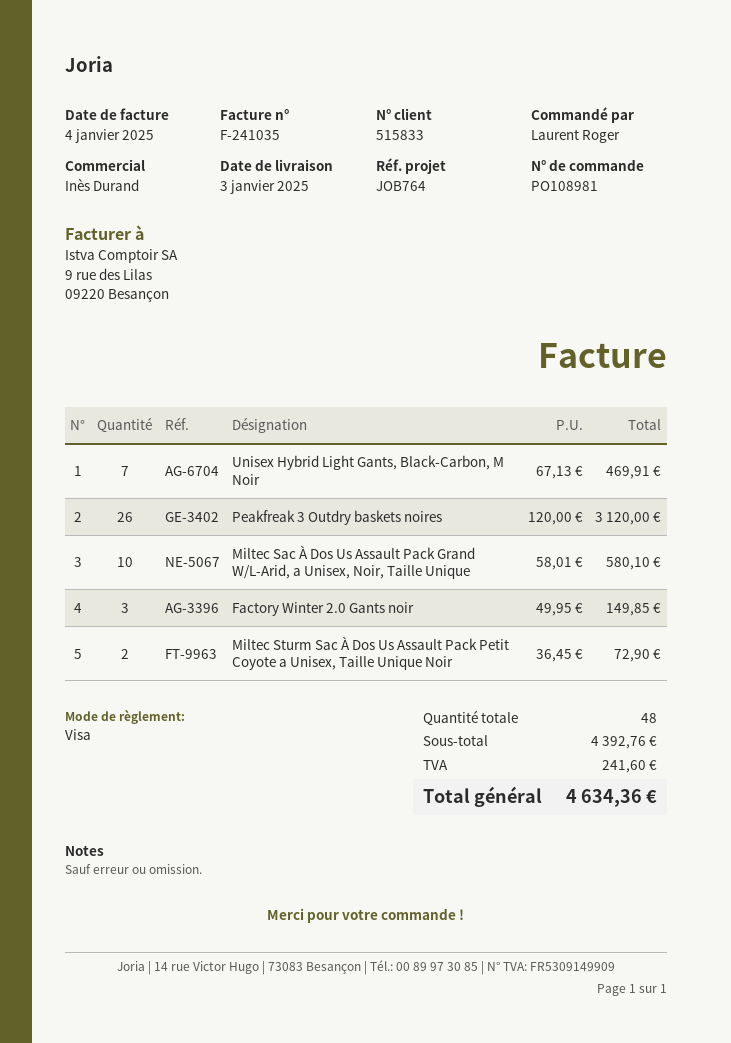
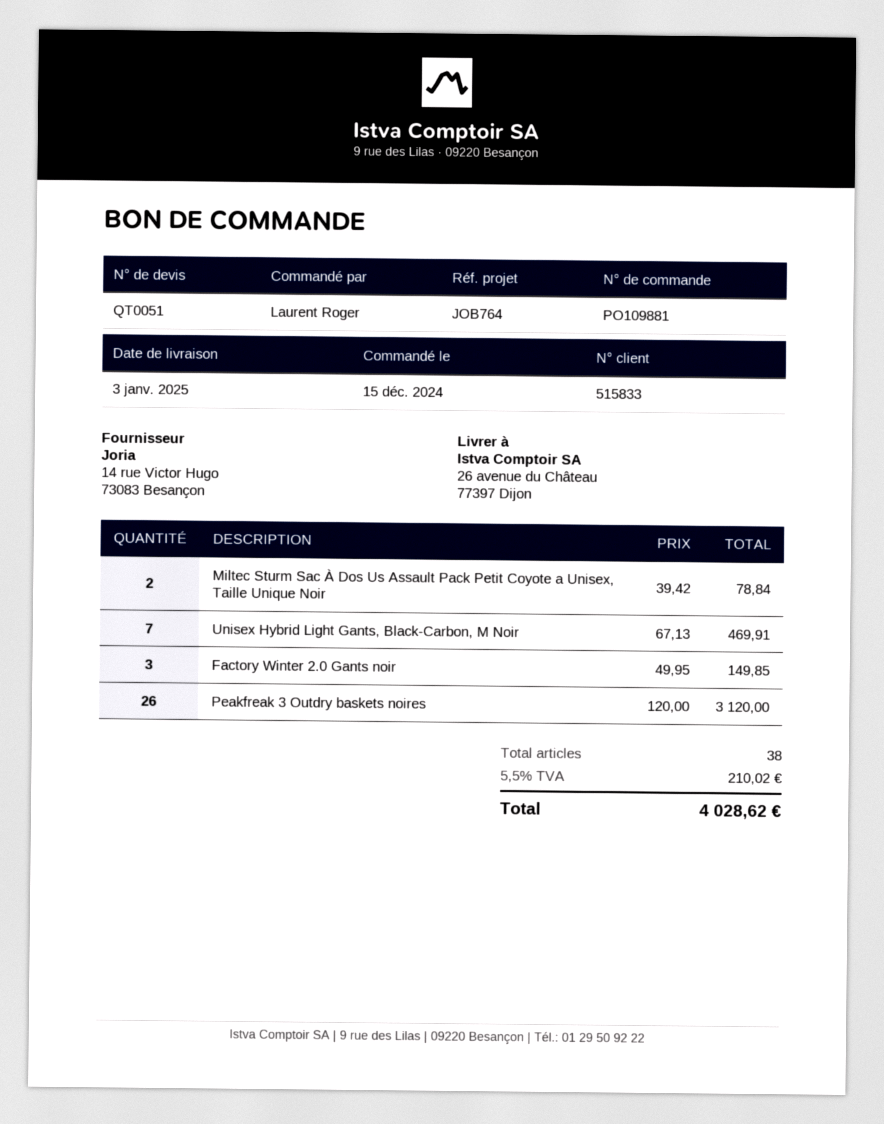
order number: PO108981 -> PO109881
Miltec Sac À Dos Us Assault Pack Grand W/L-Arid, a Unisex, Noir, Taille Unique: 10 x 58.01 = 580.10 -> none
Miltec Sturm Sac À Dos Us Assault Pack Petit Coyote a Unisex, Taille Unique Noir: 2 x 36.45 = 72.90 -> 2 x 39.42 = 78.84
total quantity: 48 -> 38
tax: 241.60 -> 210.02
total: 4634.36 -> 4028.62

